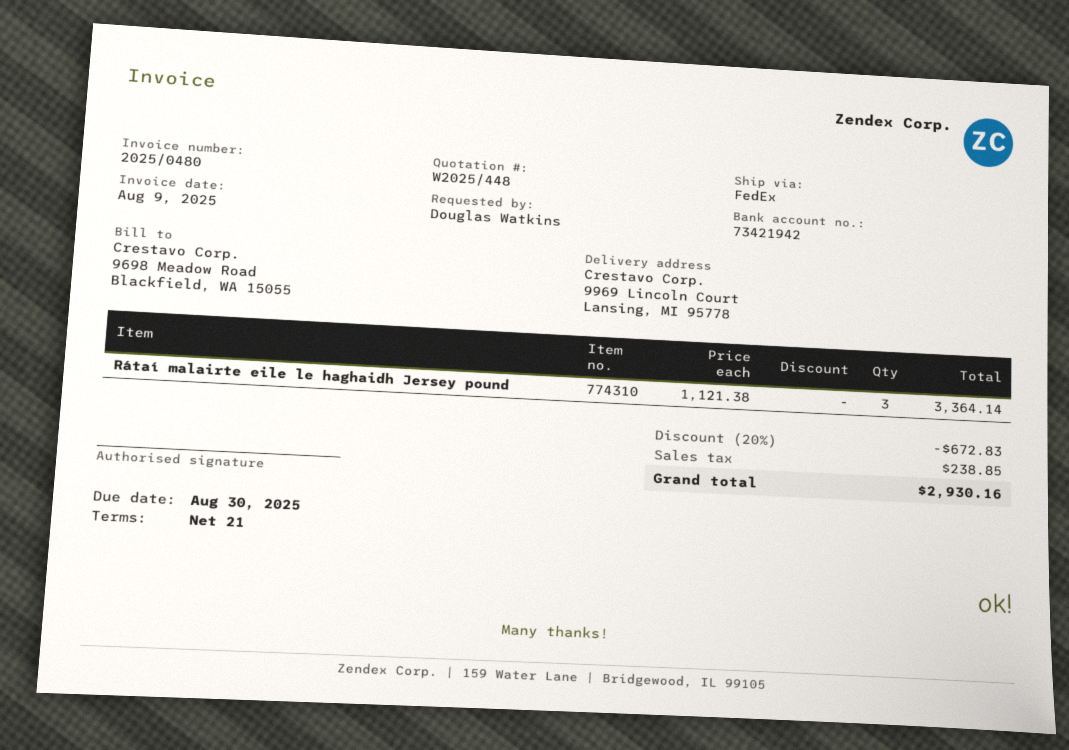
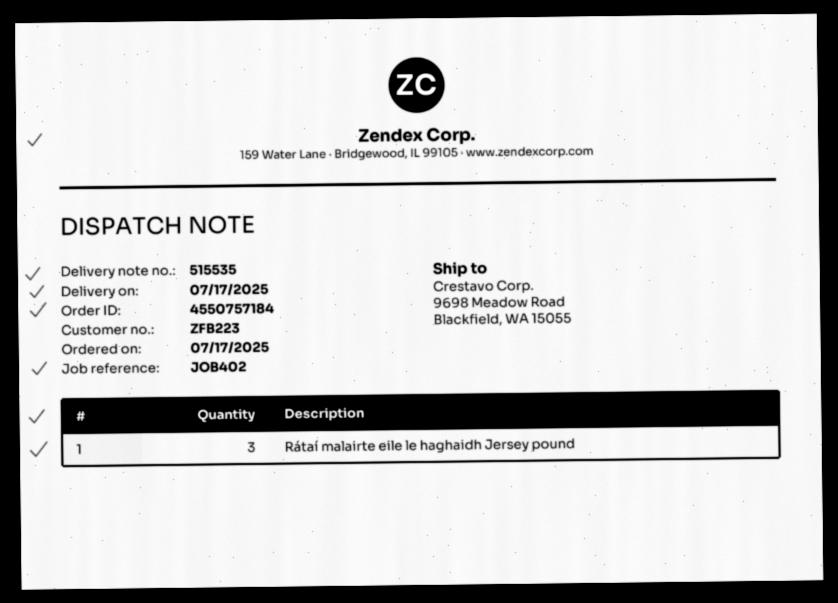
ship to: 9969 Lincoln Court, Lansing, MI 95778 -> 9698 Meadow Road, Blackfield, WA 15055

